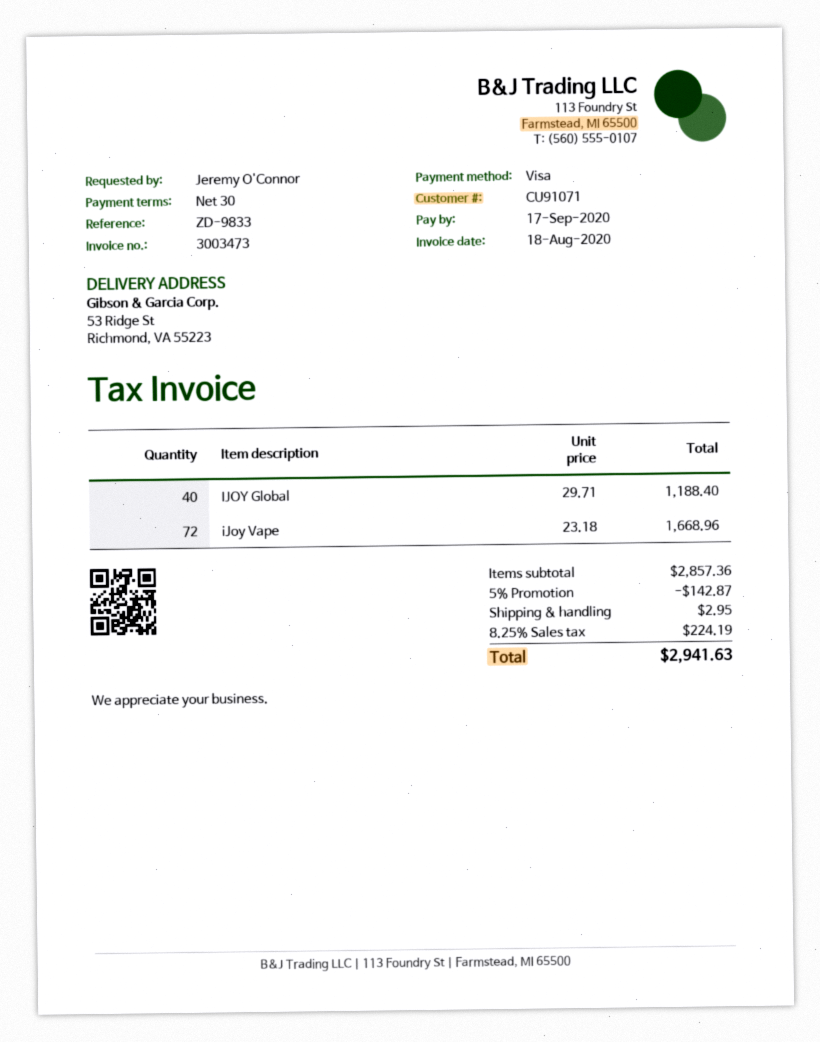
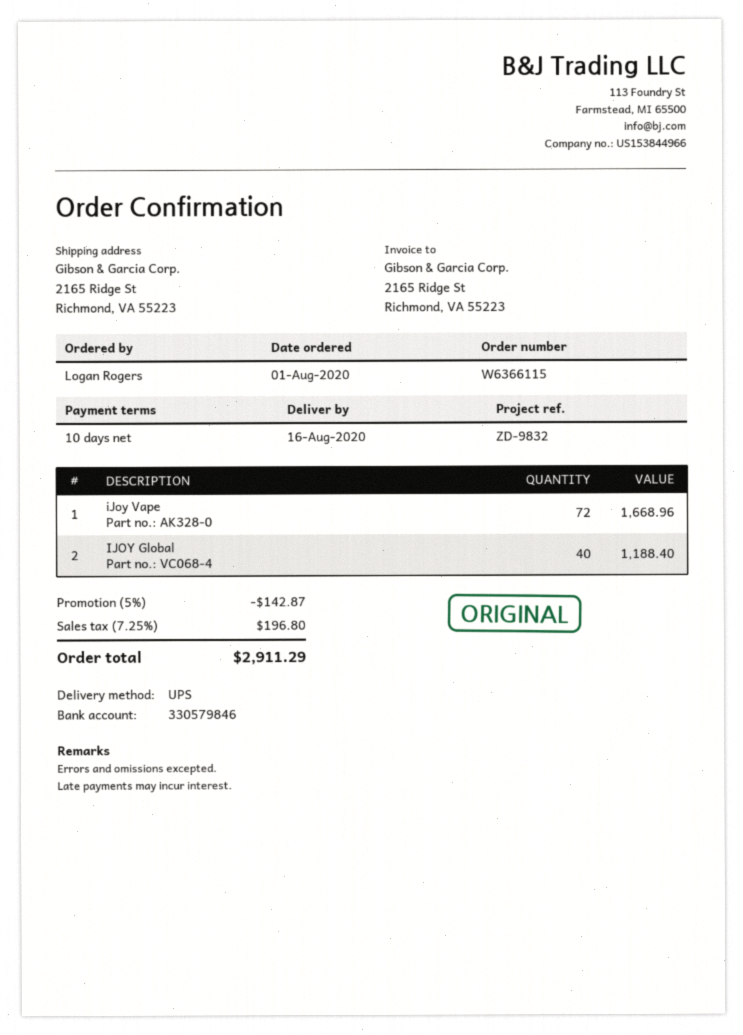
payment terms: 30 days -> 10 days
reference: ZD-9833 -> ZD-9832
ordered by: Jeremy O'Connor -> Logan Rogers
ship to: 53 Ridge St, Richmond, VA 55223 -> 2165 Ridge St, Richmond, VA 55223
shipping: 2.95 -> none
tax: 8.25% = 224.19 -> 7.25% = 196.80
total: 2941.63 -> 2911.29

